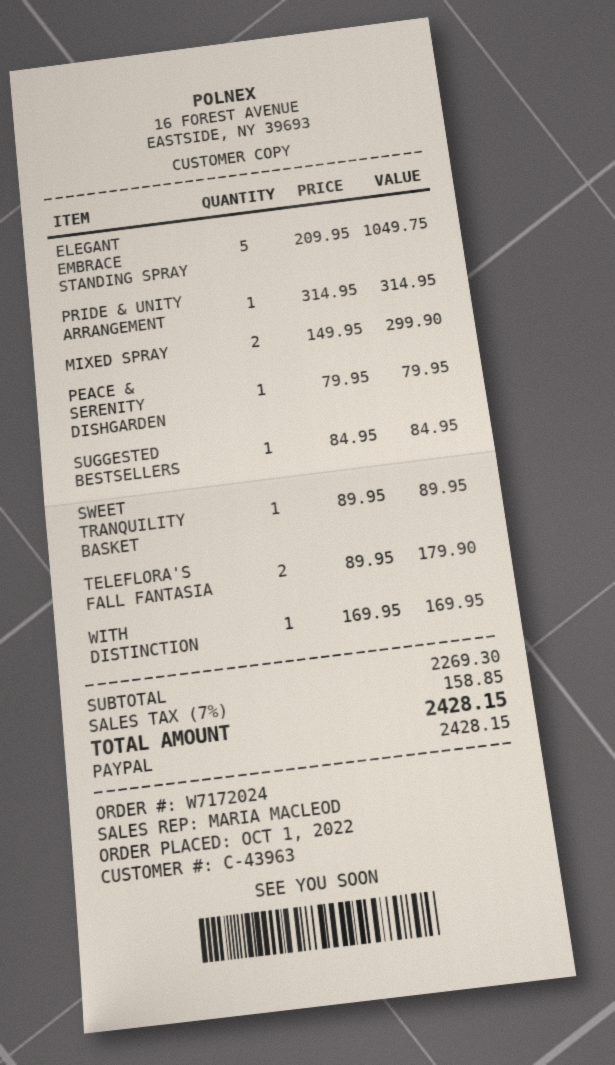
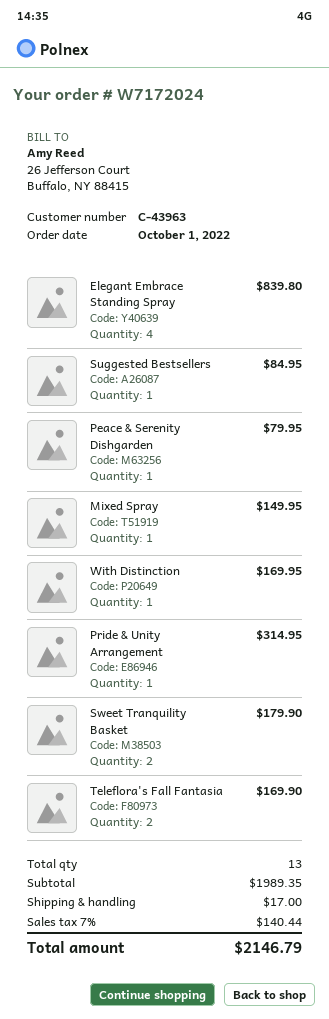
ELEGANT EMBRACE STANDING SPRAY: 5 for 1049.75 -> 4 for 839.80
MIXED SPRAY: 2 for 299.90 -> 1 for 149.95
SWEET TRANQUILITY BASKET: 1 for 89.95 -> 2 for 179.90
TELEFLORA'S FALL FANTASIA: 2 for 179.90 -> 2 for 169.90
subtotal: 2269.30 -> 1989.35
shipping: none -> 17.00
tax: 7% = 158.85 -> 7% = 140.44
total: 2428.15 -> 2146.79

